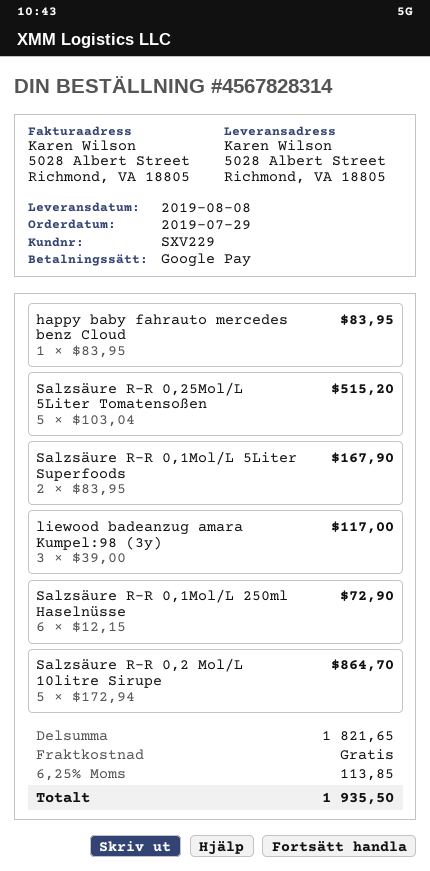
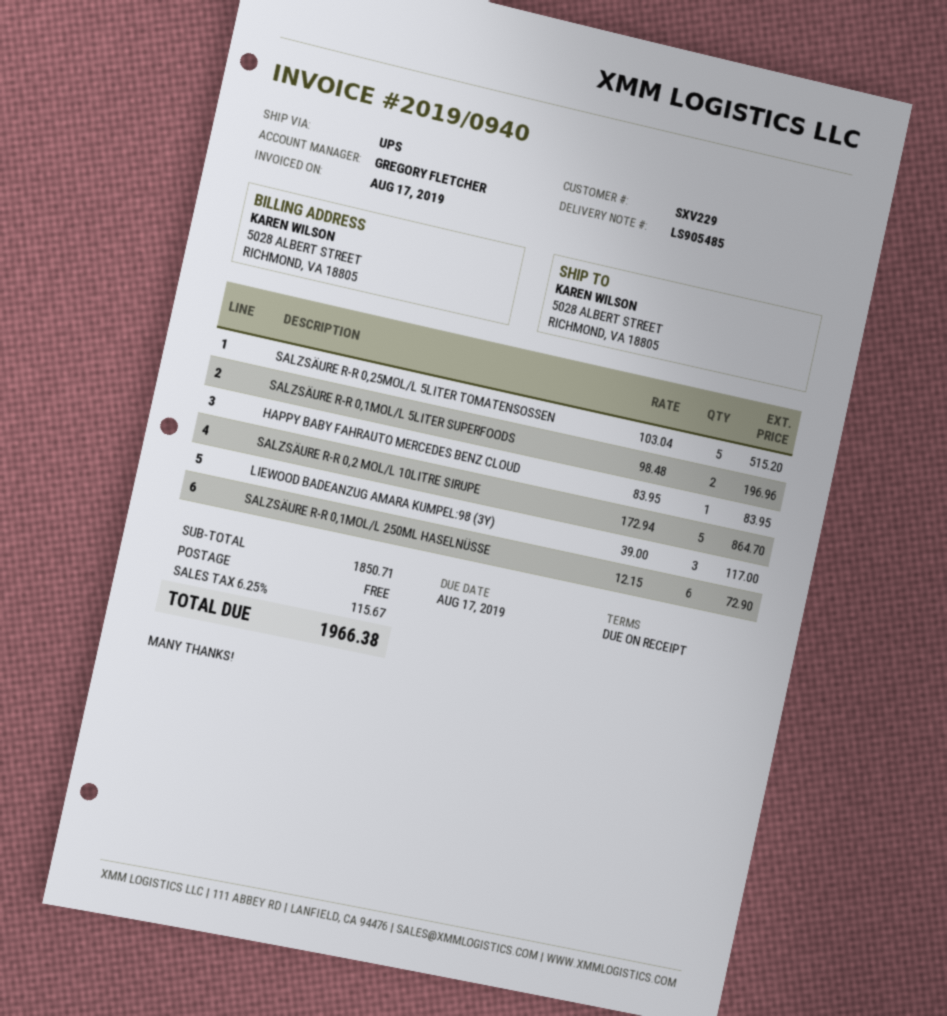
Salzsäure R-R 0,1Mol/L 5Liter Superfoods: 2 x 83.95 = 167.90 -> 2 x 98.48 = 196.96
subtotal: 1821.65 -> 1850.71
tax: 6.25% = 113.85 -> 6.25% = 115.67
total: 1935.50 -> 1966.38

